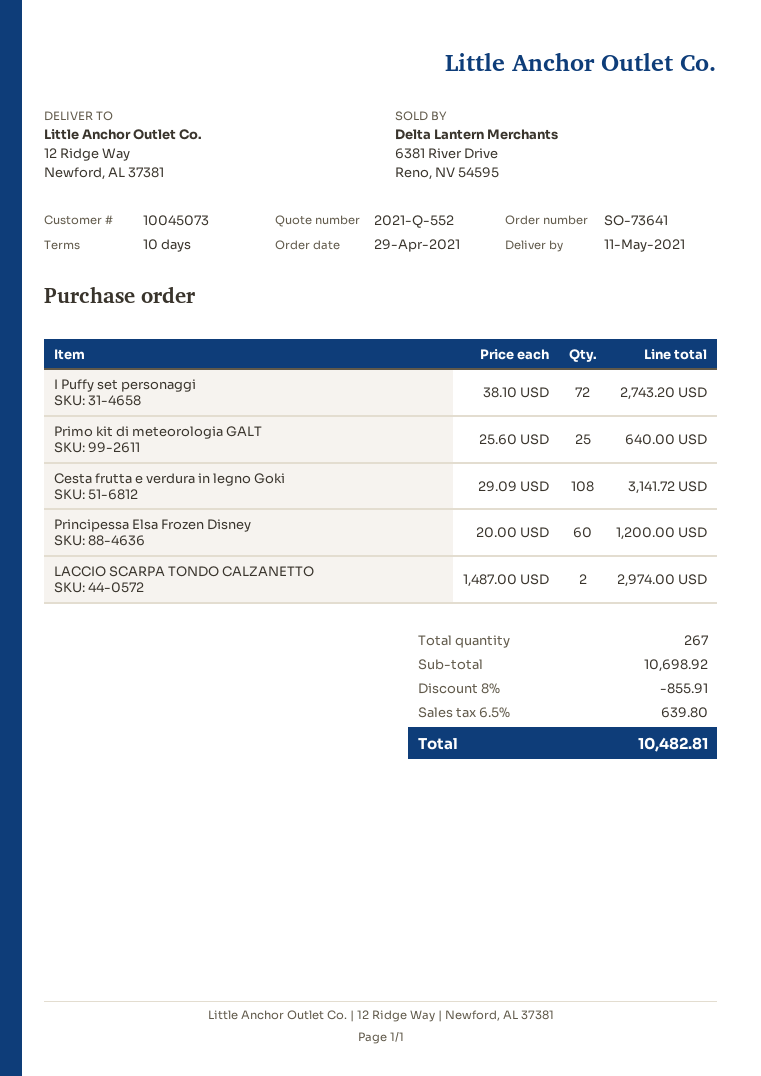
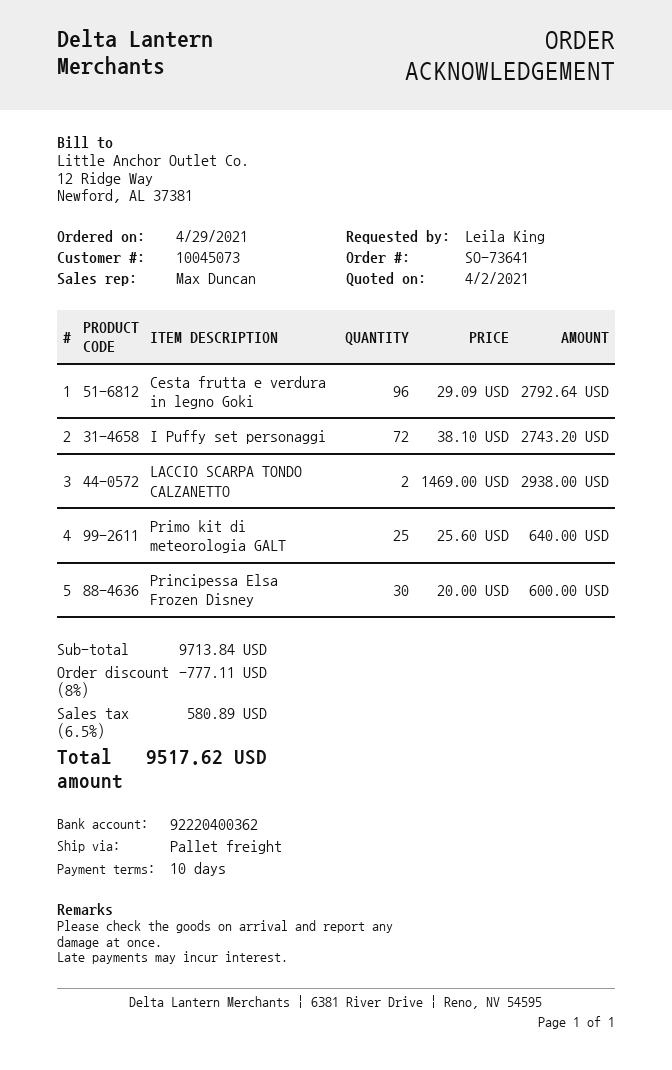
Cesta frutta e verdura in legno Goki: 108 x 29.09 = 3141.72 -> 96 x 29.09 = 2792.64
Principessa Elsa Frozen Disney: 60 x 20.00 = 1200.00 -> 30 x 20.00 = 600.00
LACCIO SCARPA TONDO CALZANETTO: 2 x 1487.00 = 2974.00 -> 2 x 1469.00 = 2938.00
subtotal: 10698.92 -> 9713.84
discount: 8% = 855.91 -> 8% = 777.11
tax: 6.5% = 639.80 -> 6.5% = 580.89
total: 10482.81 -> 9517.62

